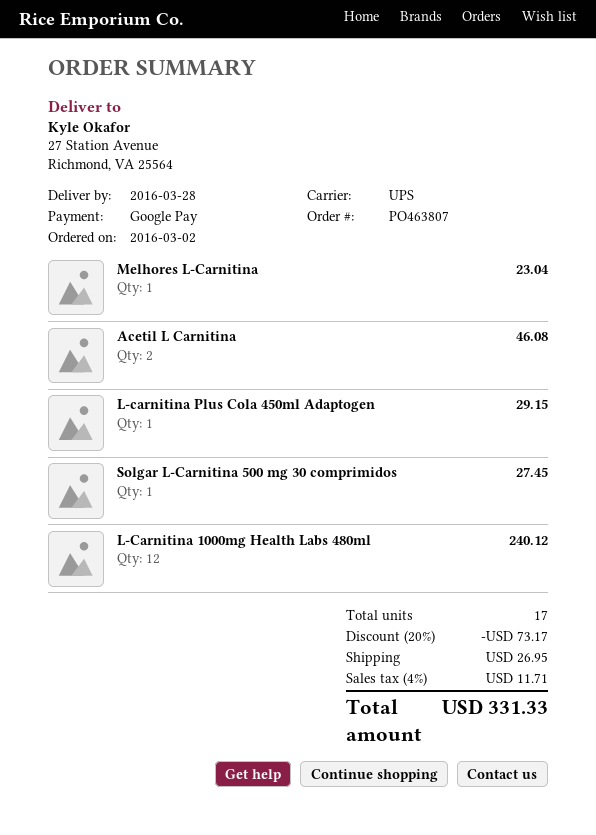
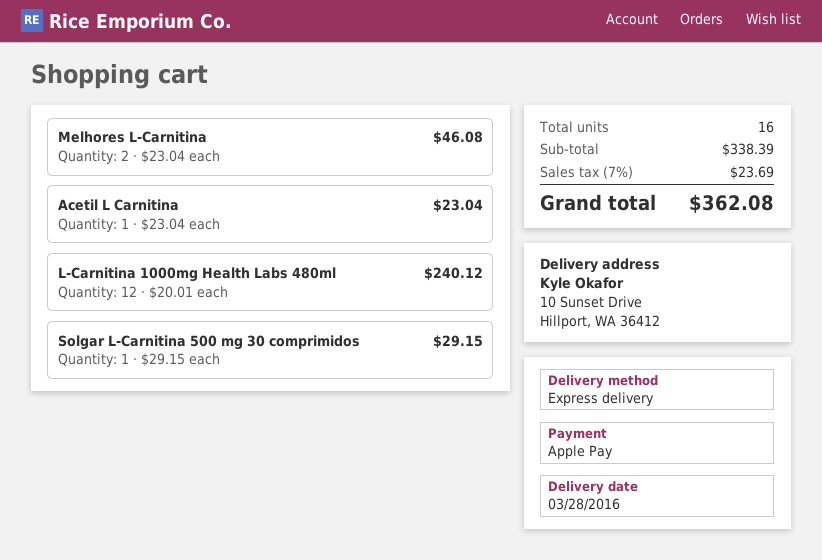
payment method: Google Pay -> Apple Pay
shipping method: UPS -> express
ship to: 27 Station Avenue, Richmond, VA 25564 -> 10 Sunset Drive, Hillport, WA 36412
Melhores L-Carnitina: 1 for 23.04 -> 2 for 46.08
Acetil L Carnitina: 2 for 46.08 -> 1 for 23.04
L-carnitina Plus Cola 450ml Adaptogen: 1 for 29.15 -> none
Solgar L-Carnitina 500 mg 30 comprimidos: 1 for 27.45 -> 1 for 29.15
total quantity: 17 -> 16
discount: 20% = 73.17 -> none
shipping: 26.95 -> none
tax: 4% = 11.71 -> 7% = 23.69
total: 331.33 -> 362.08

